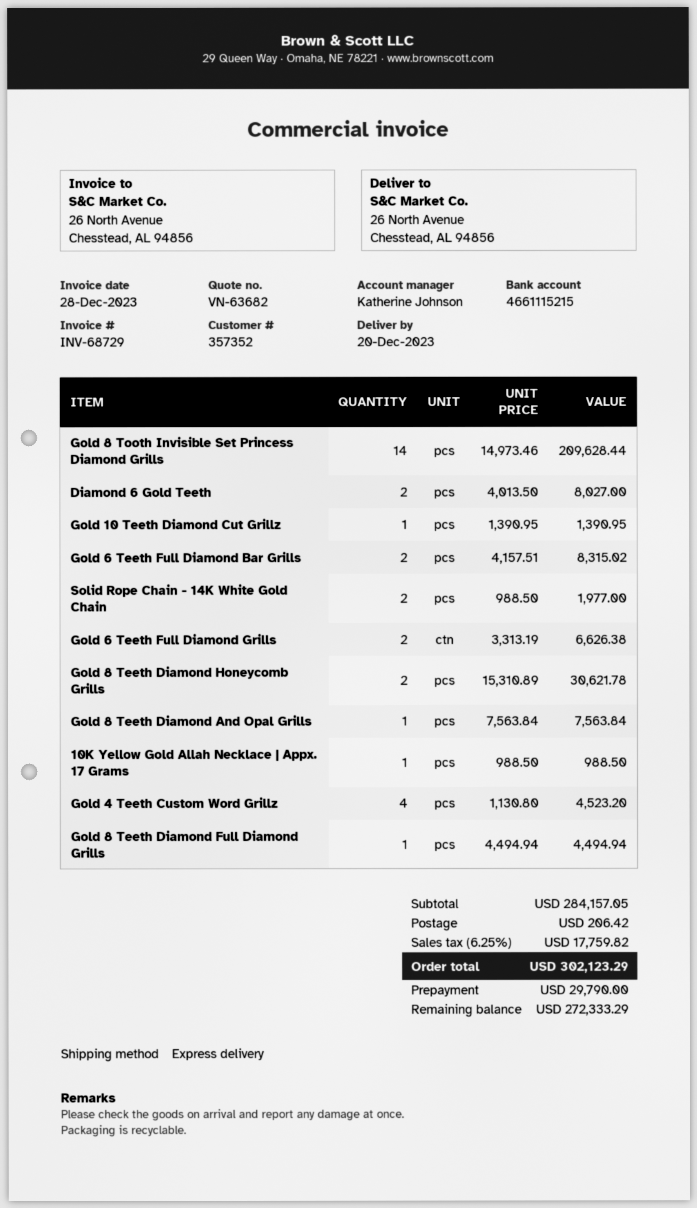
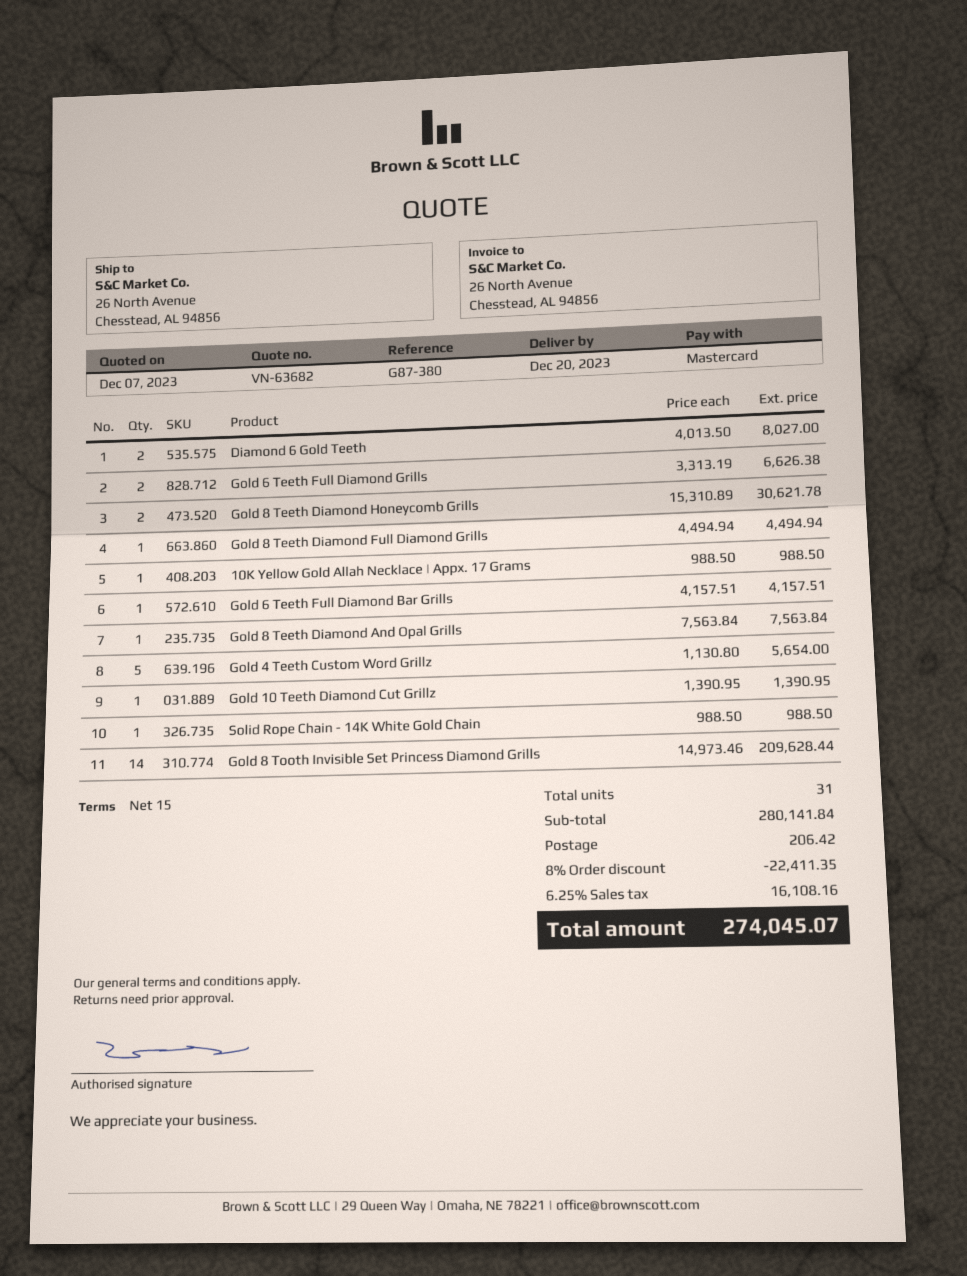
Gold 6 Teeth Full Diamond Bar Grills: 2 x 4157.51 = 8315.02 -> 1 x 4157.51 = 4157.51
Solid Rope Chain - 14K White Gold Chain: 2 x 988.50 = 1977.00 -> 1 x 988.50 = 988.50
Gold 4 Teeth Custom Word Grillz: 4 x 1130.80 = 4523.20 -> 5 x 1130.80 = 5654.00
subtotal: 284157.05 -> 280141.84
discount: none -> 8% = 22411.35
tax: 6.25% = 17759.82 -> 6.25% = 16108.16
total: 302123.29 -> 274045.07

